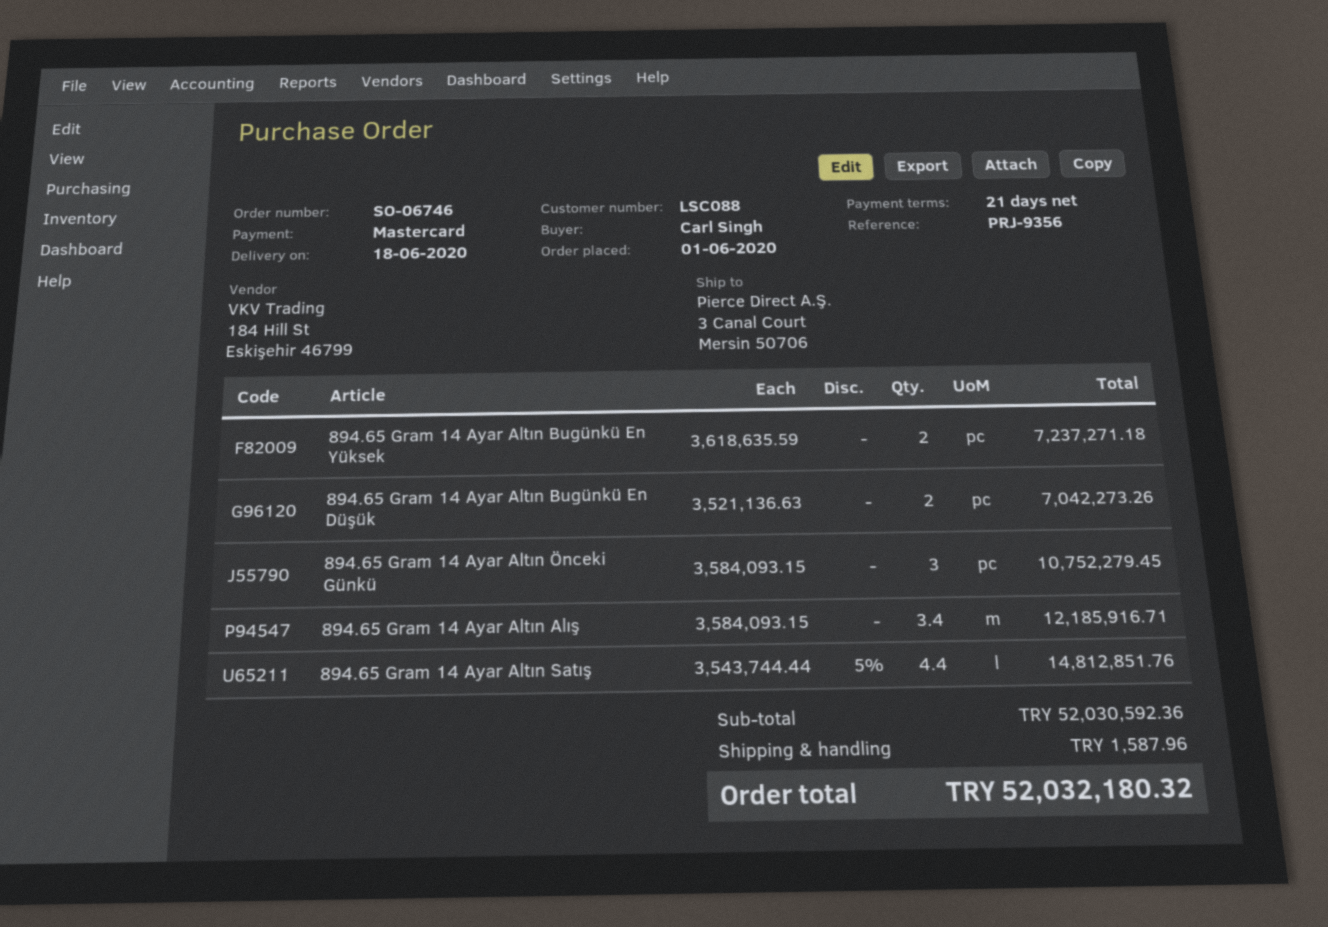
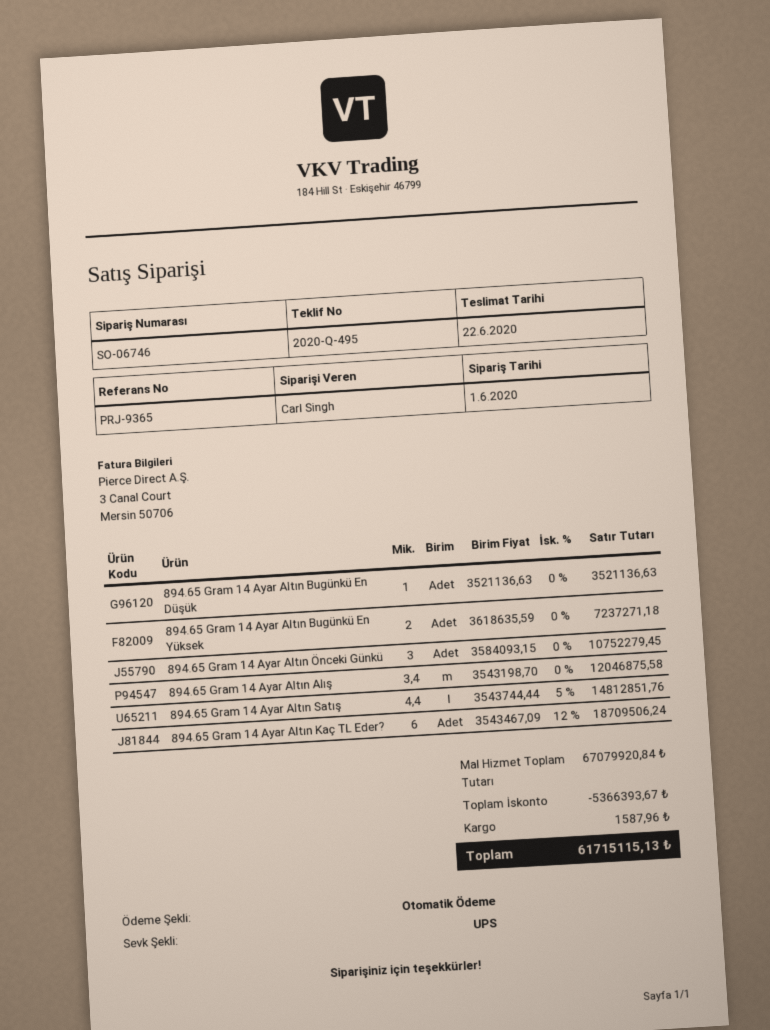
delivery date: 2020-06-18 -> 2020-06-22
reference: PRJ-9356 -> PRJ-9365
payment method: Mastercard -> direct debit
894.65 Gram 14 Ayar Altın Bugünkü En Düşük: 2 x 3521136.63 = 7042273.26 -> 1 x 3521136.63 = 3521136.63
894.65 Gram 14 Ayar Altın Alış: 3.4 x 3584093.15 = 12185916.71 -> 3.4 x 3543198.70 = 12046875.58
894.65 Gram 14 Ayar Altın Kaç TL Eder?: none -> 6 x 3543467.09 - 12% = 18709506.24
subtotal: 52030592.36 -> 67079920.84
discount: none -> 5366393.67
total: 52032180.32 -> 61715115.13

